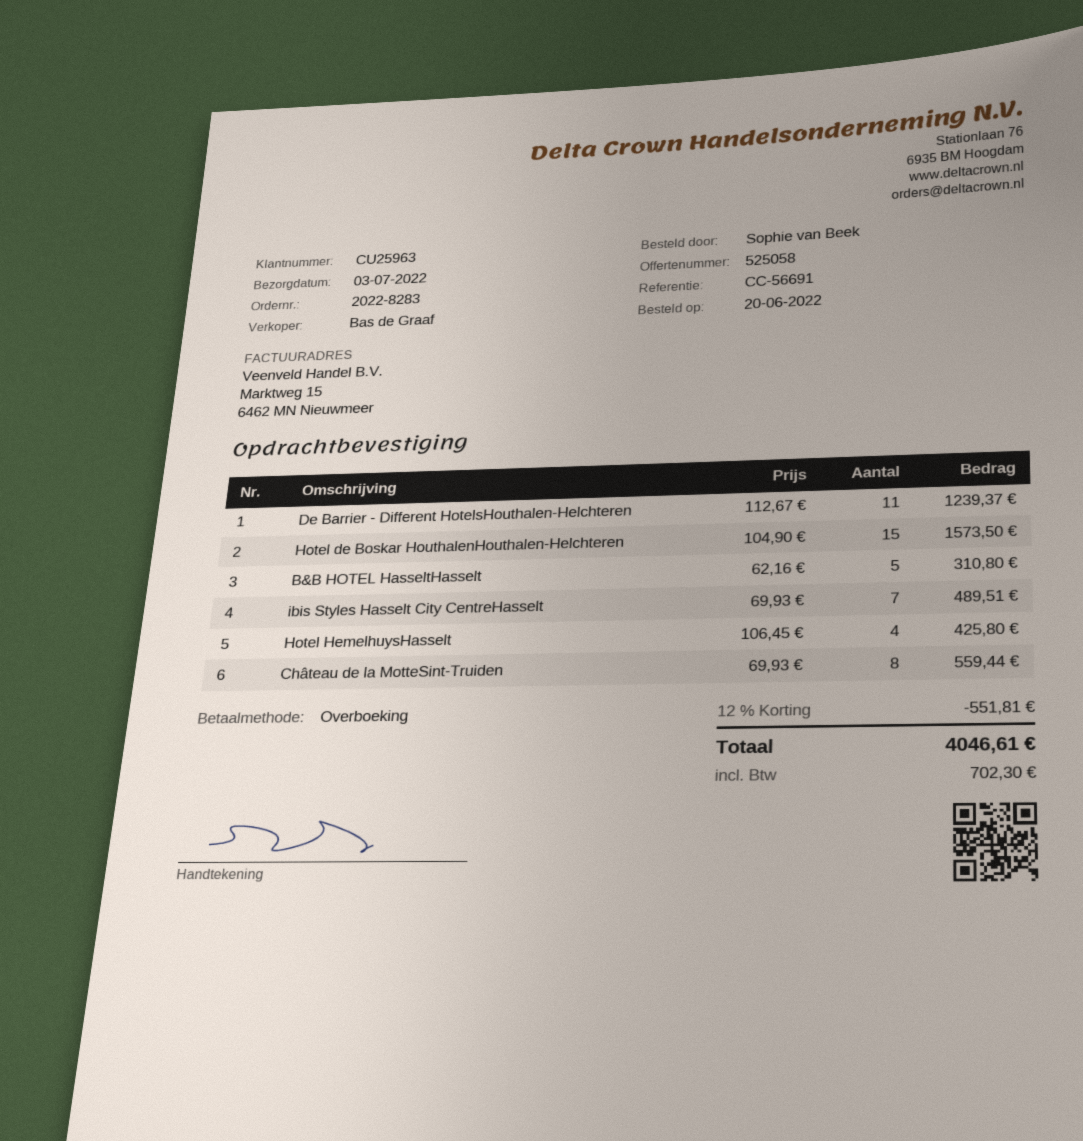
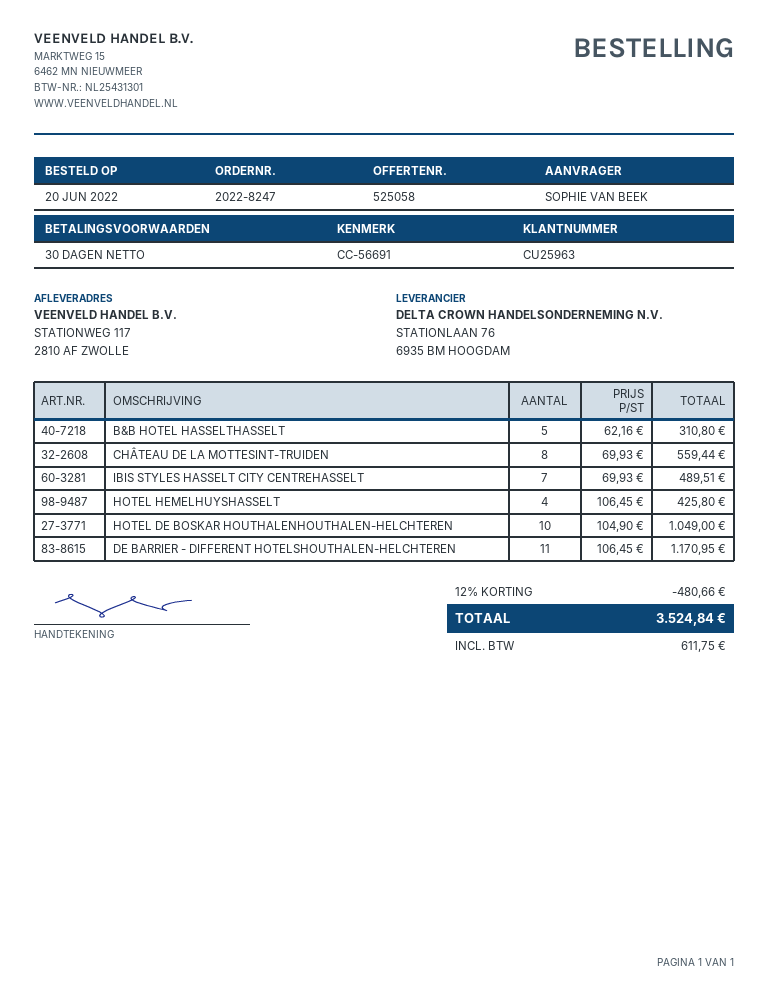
order number: 2022-8283 -> 2022-8247
De Barrier - Different HotelsHouthalen-Helchteren: 11 x 112.67 = 1239.37 -> 11 x 106.45 = 1170.95
Hotel de Boskar HouthalenHouthalen-Helchteren: 15 x 104.90 = 1573.50 -> 10 x 104.90 = 1049.00
discount: 12% = 551.81 -> 12% = 480.66
tax: 702.30 -> 611.75
total: 4046.61 -> 3524.84

